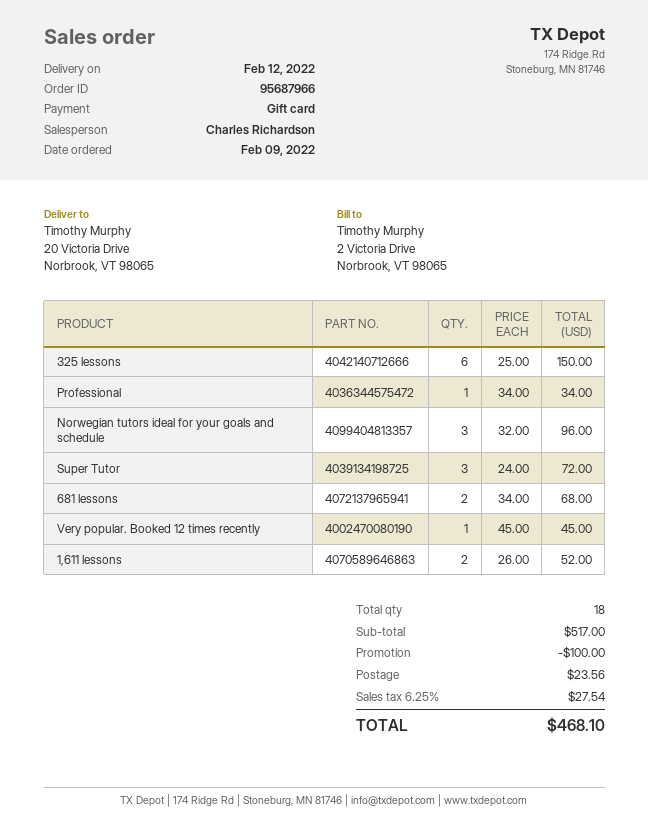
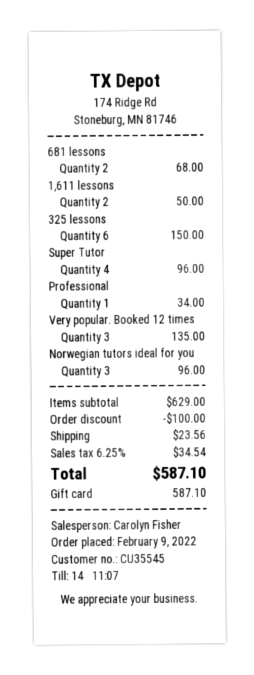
sales rep: Charles Richardson -> Carolyn Fisher
Super Tutor: 3 for 72.00 -> 4 for 96.00
Very popular. Booked 12 times recently: 1 for 45.00 -> 3 for 135.00
1,611 lessons: 2 for 52.00 -> 2 for 50.00
subtotal: 517.00 -> 629.00
tax: 6.25% = 27.54 -> 6.25% = 34.54
total: 468.10 -> 587.10

